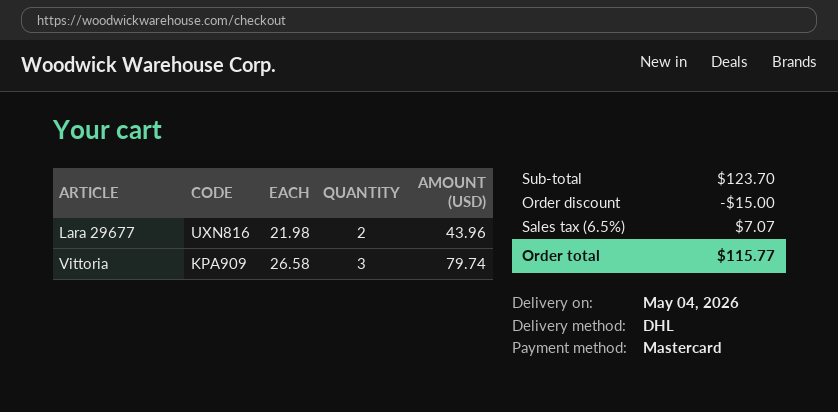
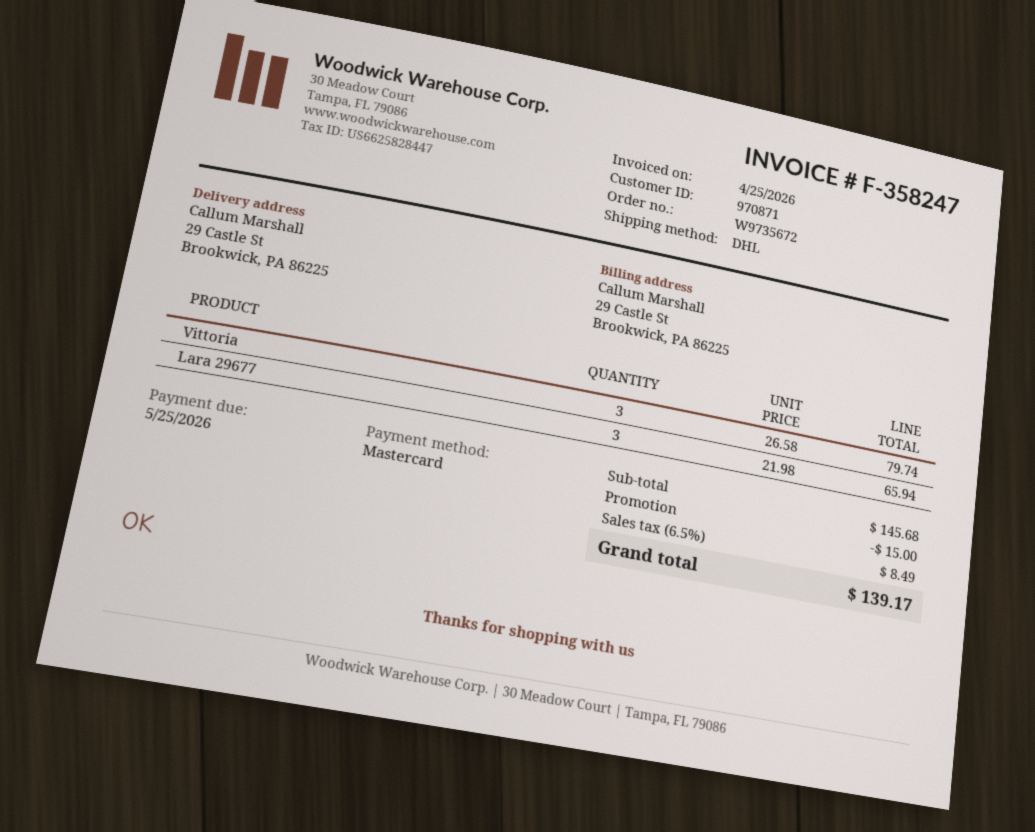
Lara 29677: 2 x 21.98 = 43.96 -> 3 x 21.98 = 65.94
subtotal: 123.70 -> 145.68
tax: 6.5% = 7.07 -> 6.5% = 8.49
total: 115.77 -> 139.17

